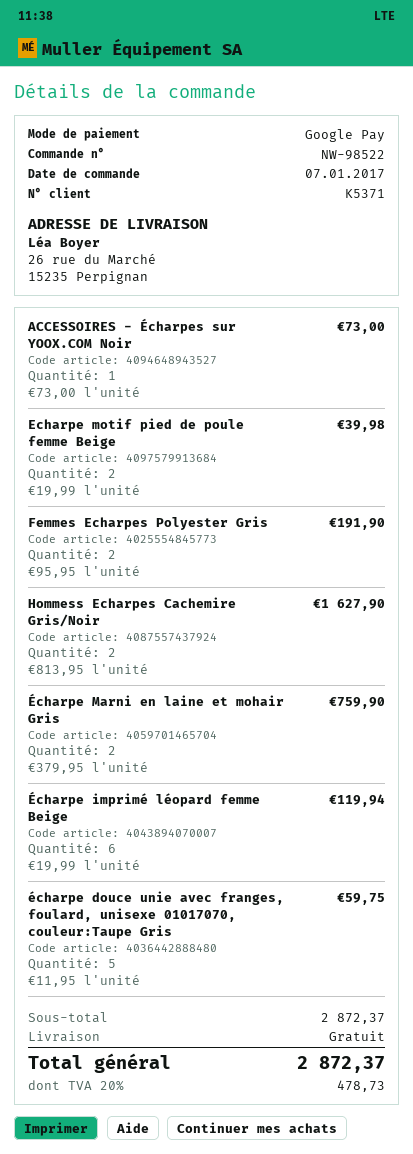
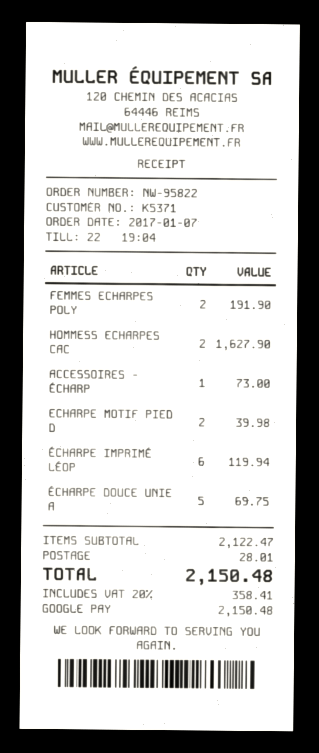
order number: NW-98522 -> NW-95822
Écharpe Marni en laine et mohair Gris: 2 for 759.90 -> none
écharpe douce unie avec franges, foulard, unisexe 01017070, couleur:Taupe Gris: 5 for 59.75 -> 5 for 69.75
subtotal: 2872.37 -> 2122.47
shipping: 0.00 -> 28.01
tax: 20% = 478.73 -> 20% = 358.41
total: 2872.37 -> 2150.48

